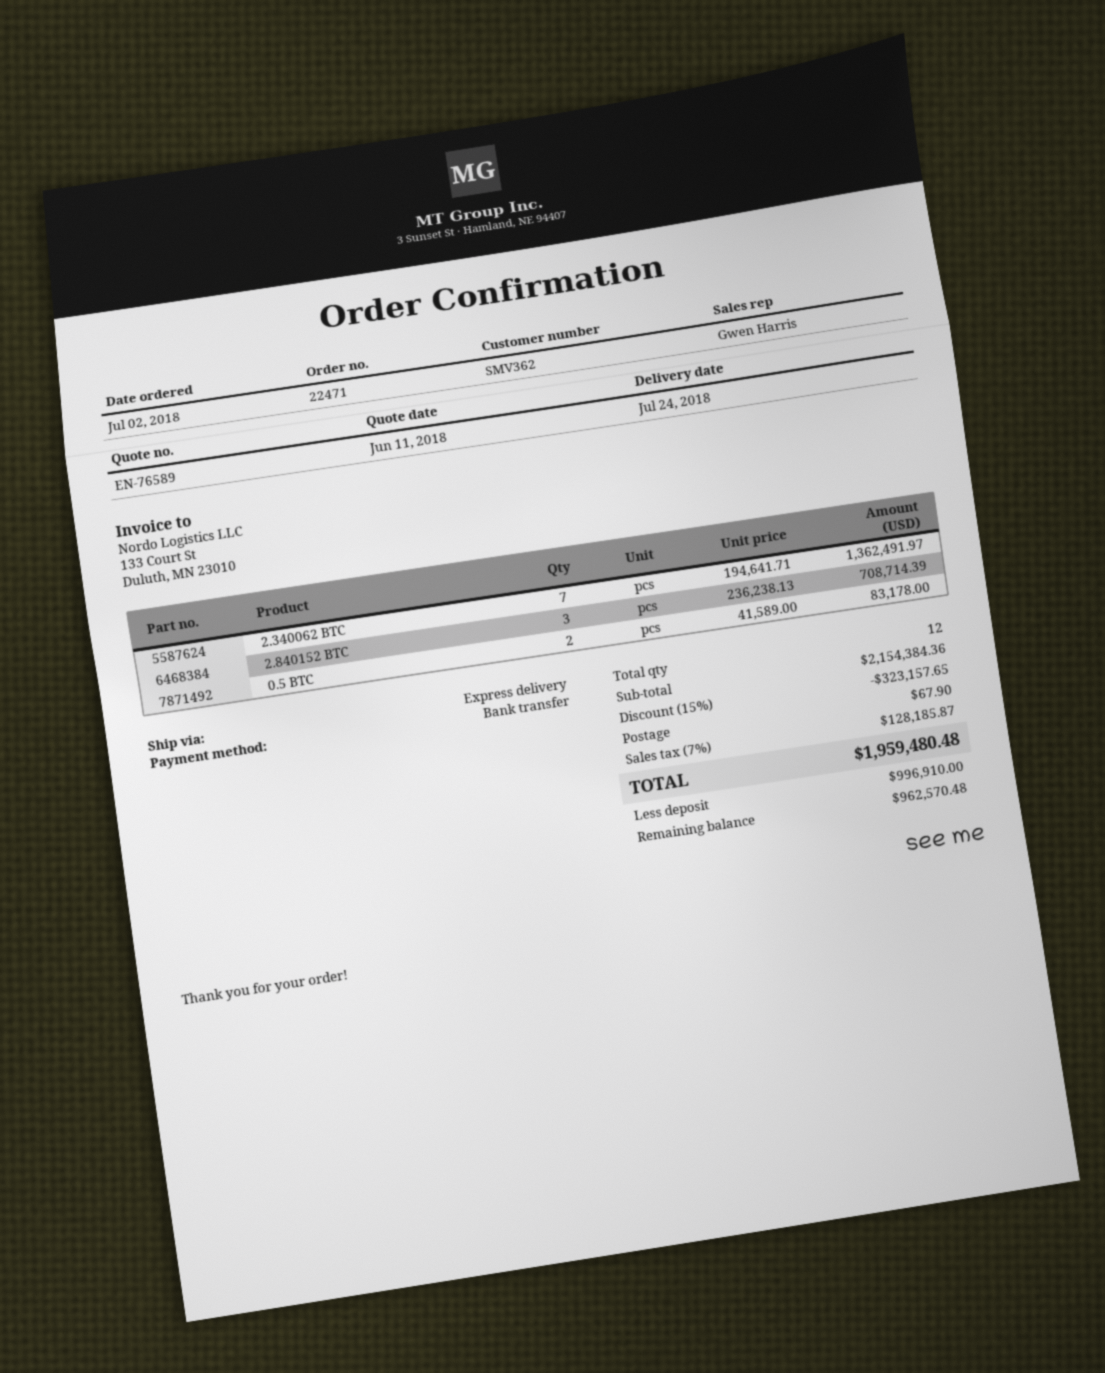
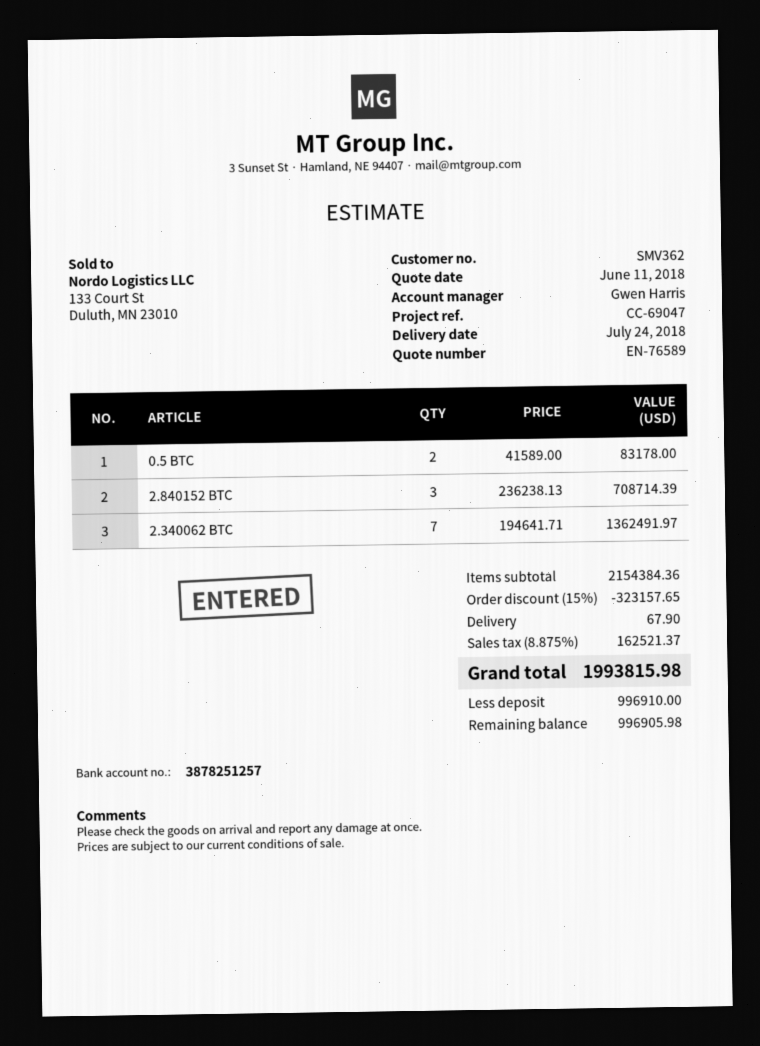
tax: 7% = 128185.87 -> 8.875% = 162521.37
total: 1959480.48 -> 1993815.98
balance: 962570.48 -> 996905.98

